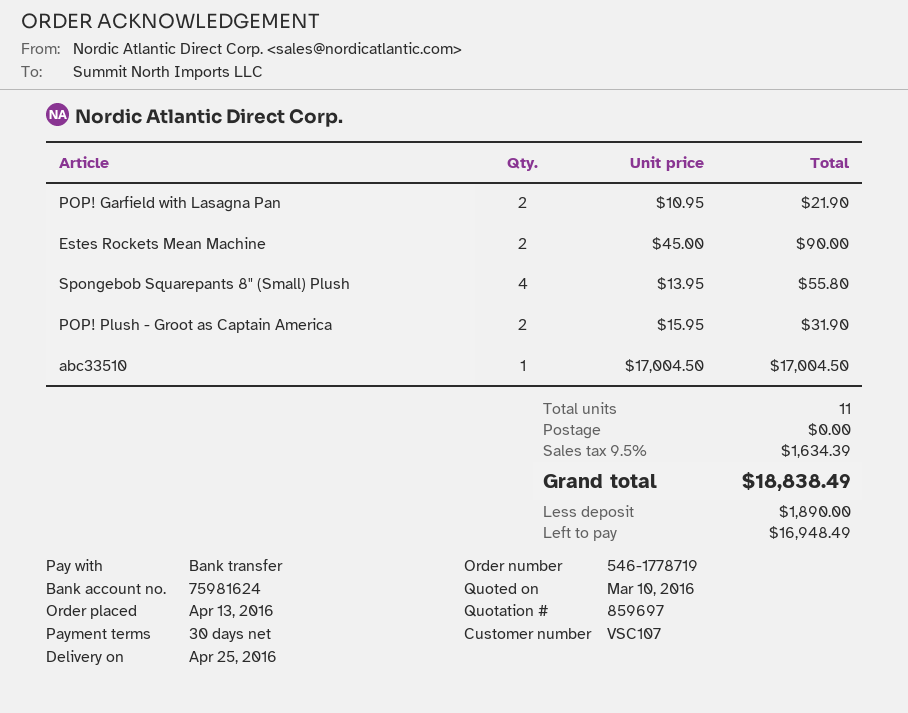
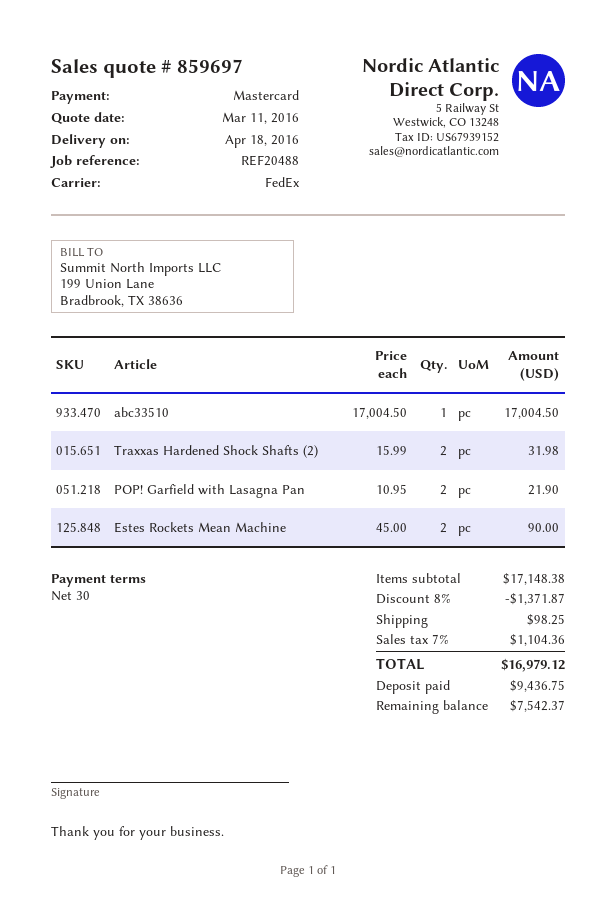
quote date: 2016-03-10 -> 2016-03-11
delivery date: 2016-04-25 -> 2016-04-18
payment method: bank transfer -> Mastercard
Spongebob Squarepants 8" (Small) Plush: 4 x 13.95 = 55.80 -> none
POP! Plush - Groot as Captain America: 2 x 15.95 = 31.90 -> none
Traxxas Hardened Shock Shafts (2): none -> 2 x 15.99 = 31.98
discount: none -> 8% = 1371.87
shipping: 0.00 -> 98.25
tax: 9.5% = 1634.39 -> 7% = 1104.36
total: 18838.49 -> 16979.12
deposit: 1890.00 -> 9436.75
balance: 16948.49 -> 7542.37

